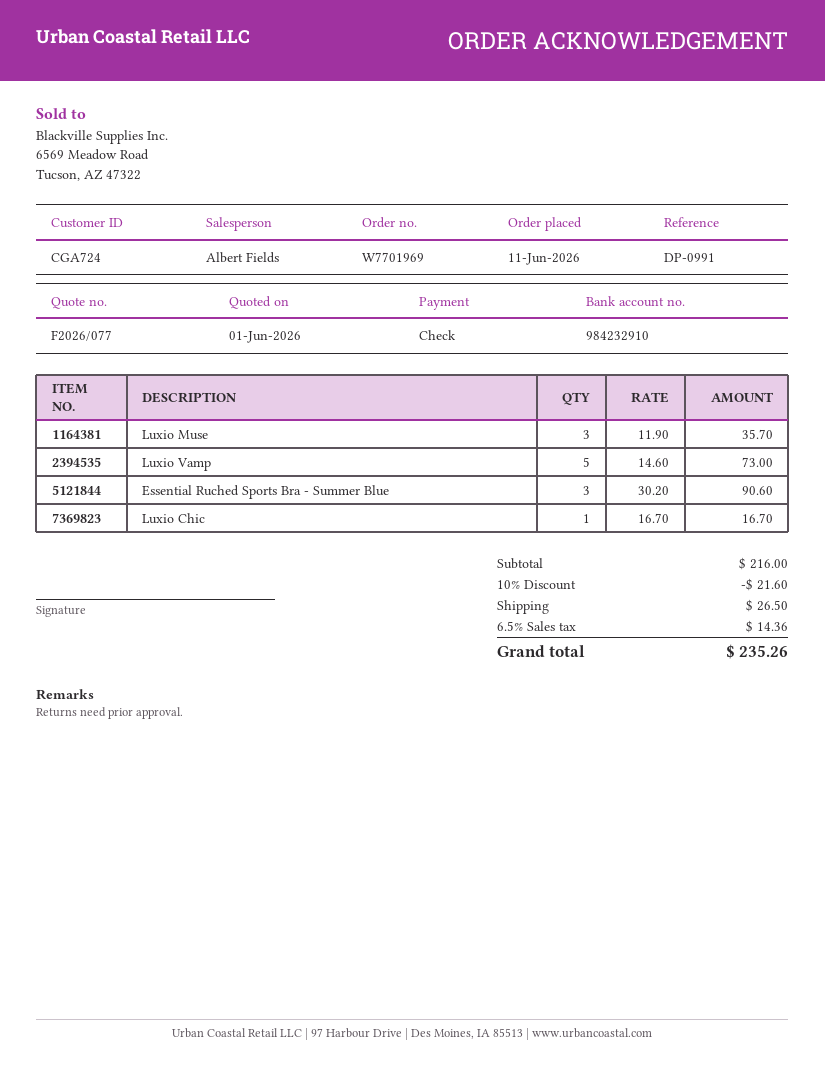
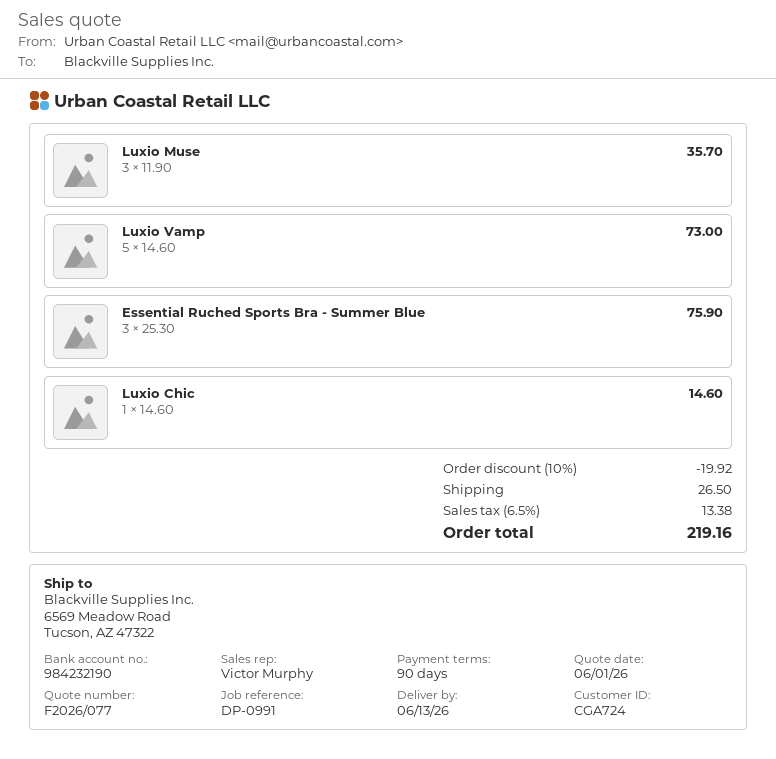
sales rep: Albert Fields -> Victor Murphy
bank account: 984232910 -> 984232190
Essential Ruched Sports Bra - Summer Blue: 3 x 30.20 = 90.60 -> 3 x 25.30 = 75.90
Luxio Chic: 1 x 16.70 = 16.70 -> 1 x 14.60 = 14.60
discount: 10% = 21.60 -> 10% = 19.92
tax: 6.5% = 14.36 -> 6.5% = 13.38
total: 235.26 -> 219.16

